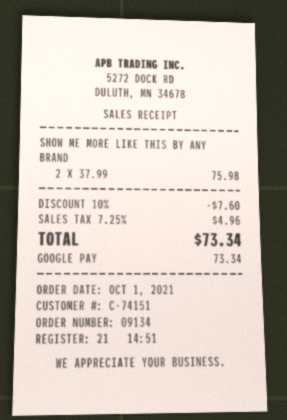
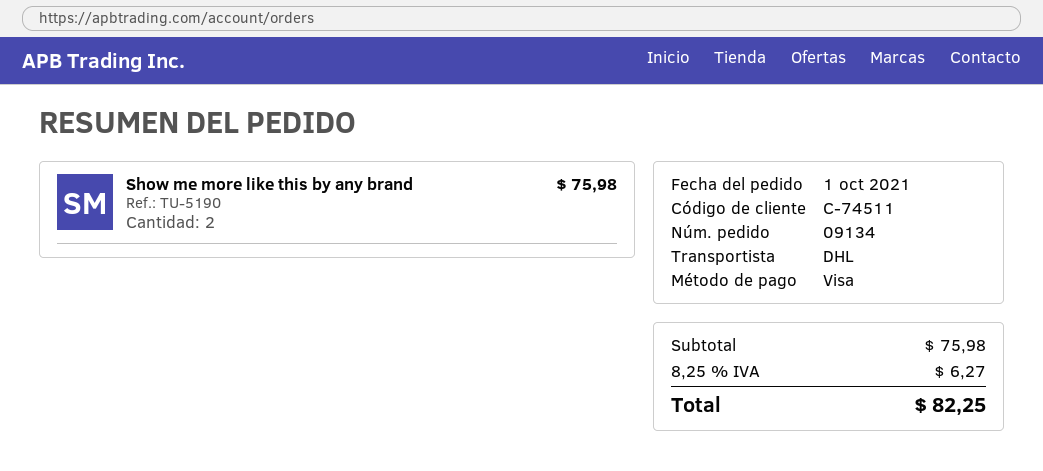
customer number: C-74151 -> C-74511
payment method: Google Pay -> Visa
discount: 10% = 7.60 -> none
tax: 7.25% = 4.96 -> 8.25% = 6.27
total: 73.34 -> 82.25

